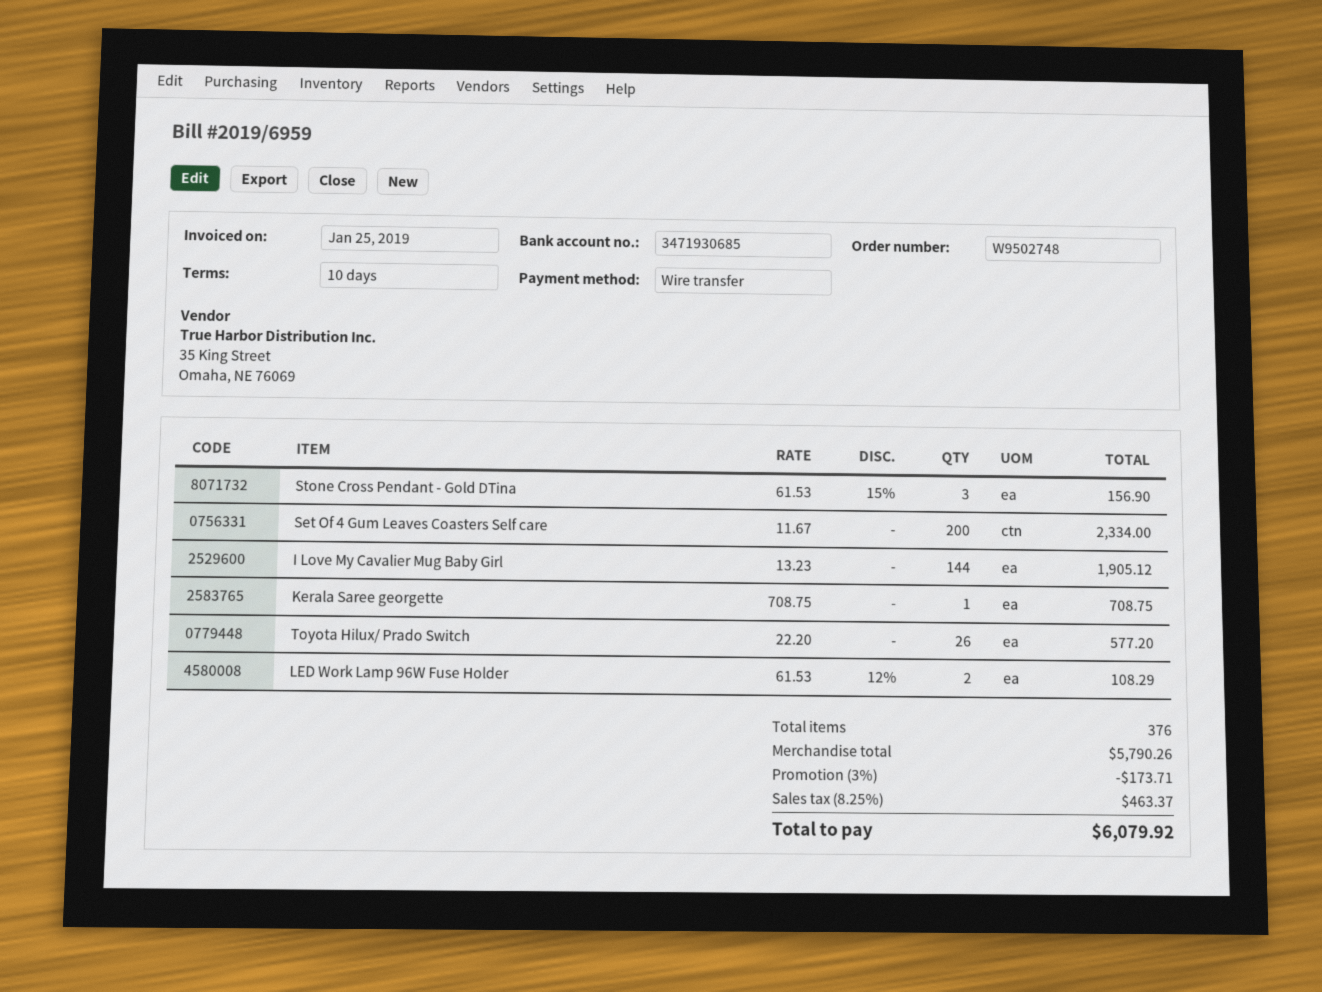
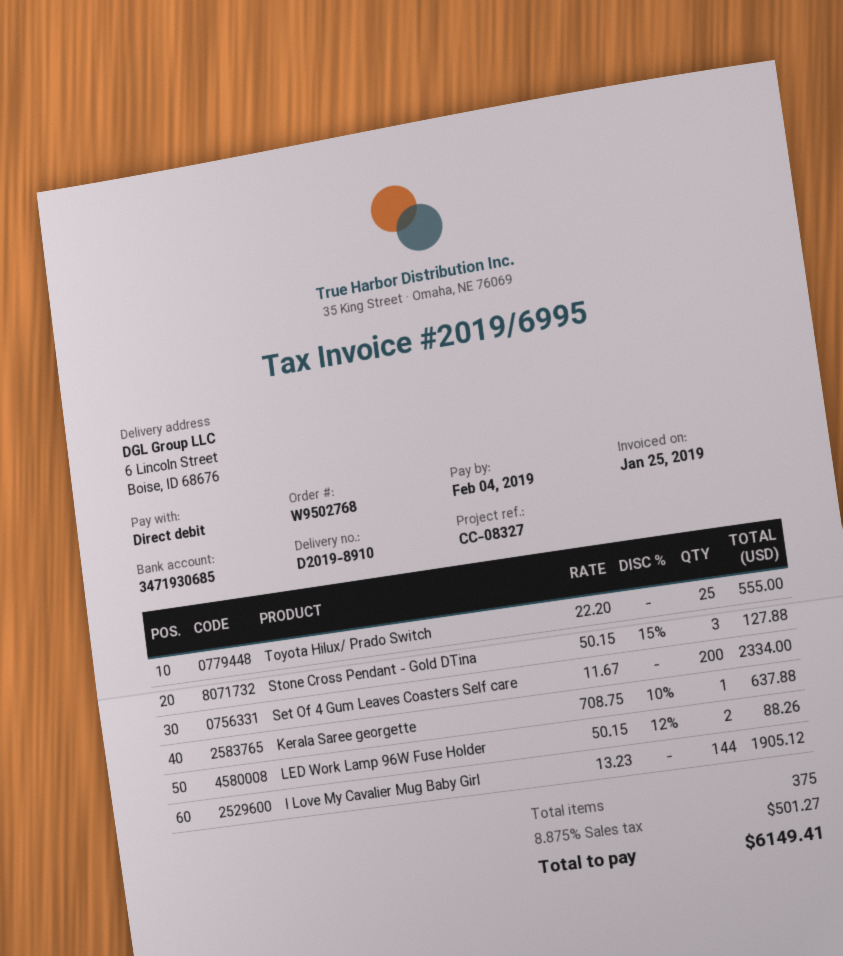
order number: W9502748 -> W9502768
invoice number: 2019/6959 -> 2019/6995
payment method: bank transfer -> direct debit
Stone Cross Pendant - Gold DTina: 3 x 61.53 - 15% = 156.90 -> 3 x 50.15 - 15% = 127.88
Kerala Saree georgette: 1 x 708.75 = 708.75 -> 1 x 708.75 - 10% = 637.88
Toyota Hilux/ Prado Switch: 26 x 22.20 = 577.20 -> 25 x 22.20 = 555.00
LED Work Lamp 96W Fuse Holder: 2 x 61.53 - 12% = 108.29 -> 2 x 50.15 - 12% = 88.26
total quantity: 376 -> 375
discount: 3% = 173.71 -> none
tax: 8.25% = 463.37 -> 8.875% = 501.27
total: 6079.92 -> 6149.41

